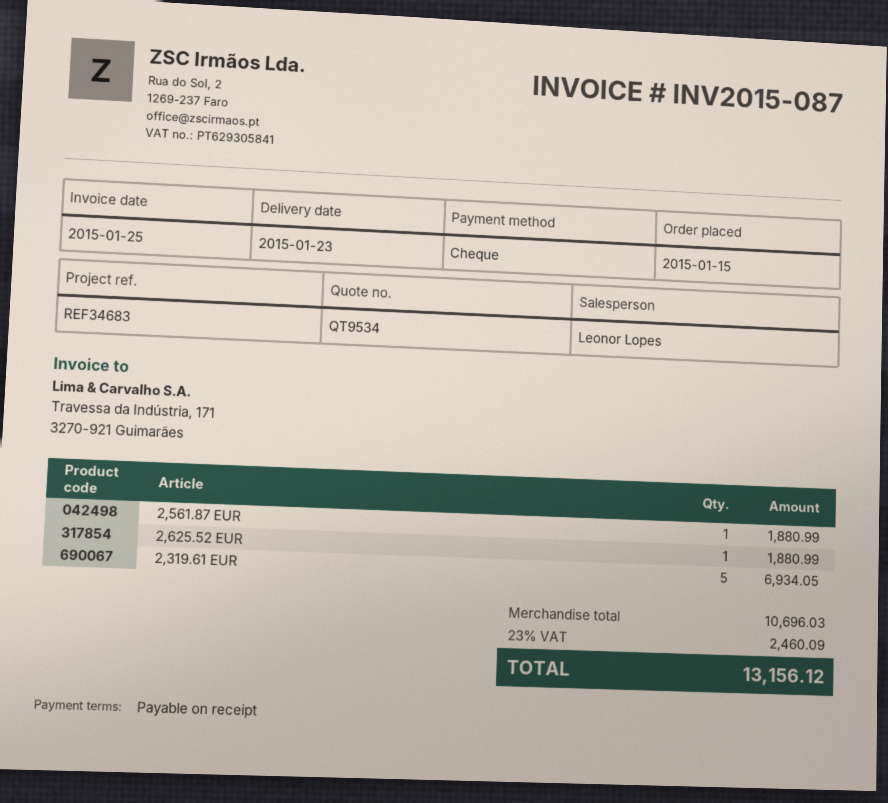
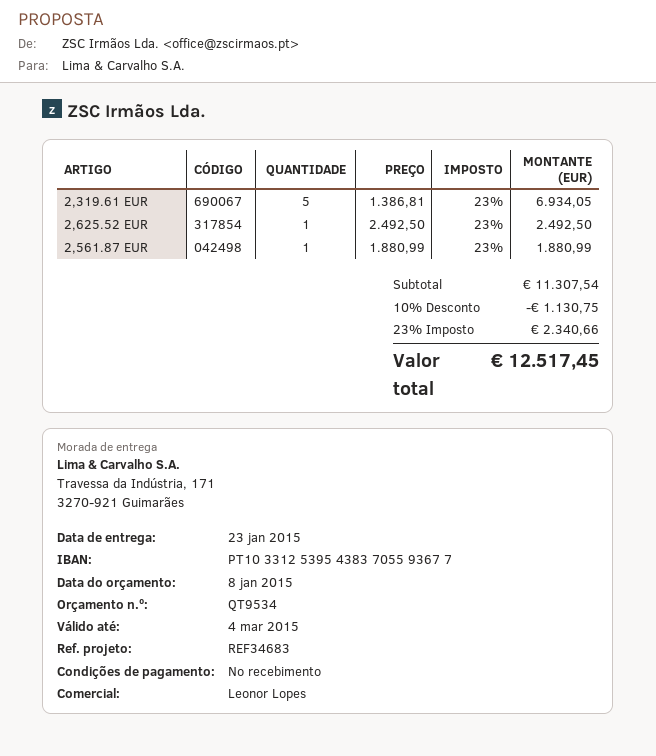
2,625.52 EUR: 1 for 1880.99 -> 1 for 2492.50
subtotal: 10696.03 -> 11307.54
discount: none -> 10% = 1130.75
tax: 23% = 2460.09 -> 23% = 2340.66
total: 13156.12 -> 12517.45

